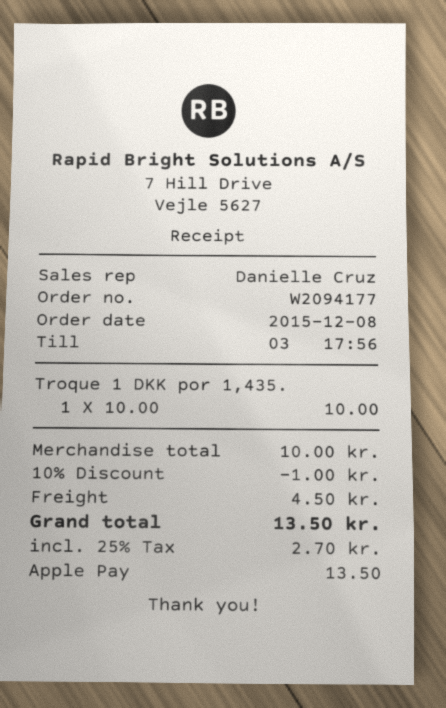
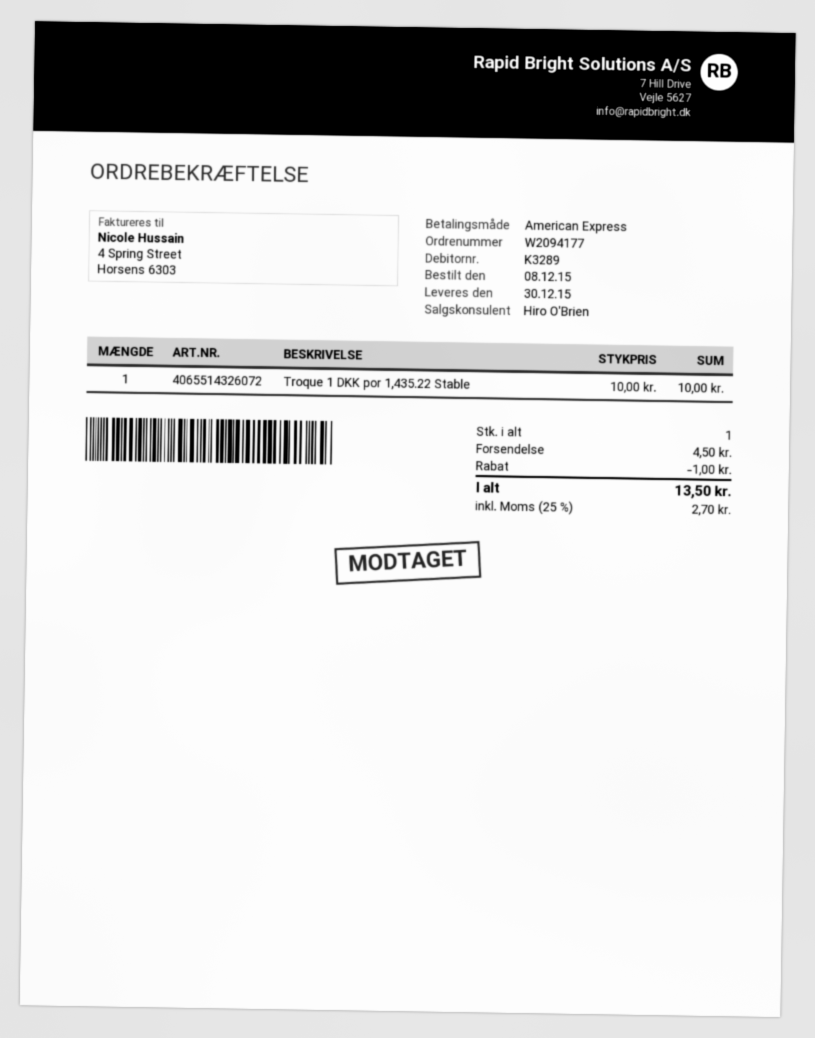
sales rep: Danielle Cruz -> Hiro O'Brien
payment method: Apple Pay -> American Express

